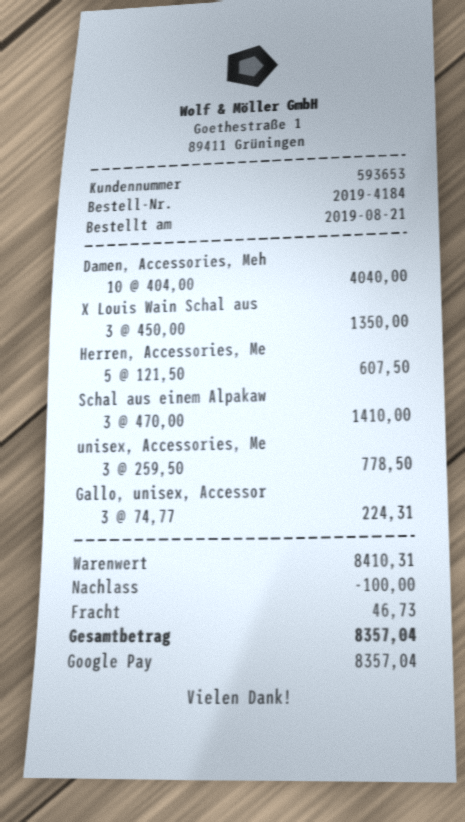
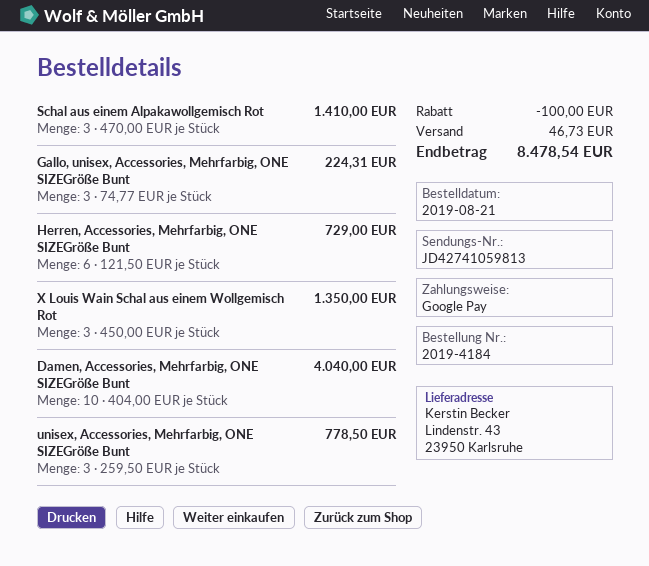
Herren, Accessories, Me: 5 x 121.50 = 607.50 -> 6 x 121.50 = 729.00
total: 8357.04 -> 8478.54

